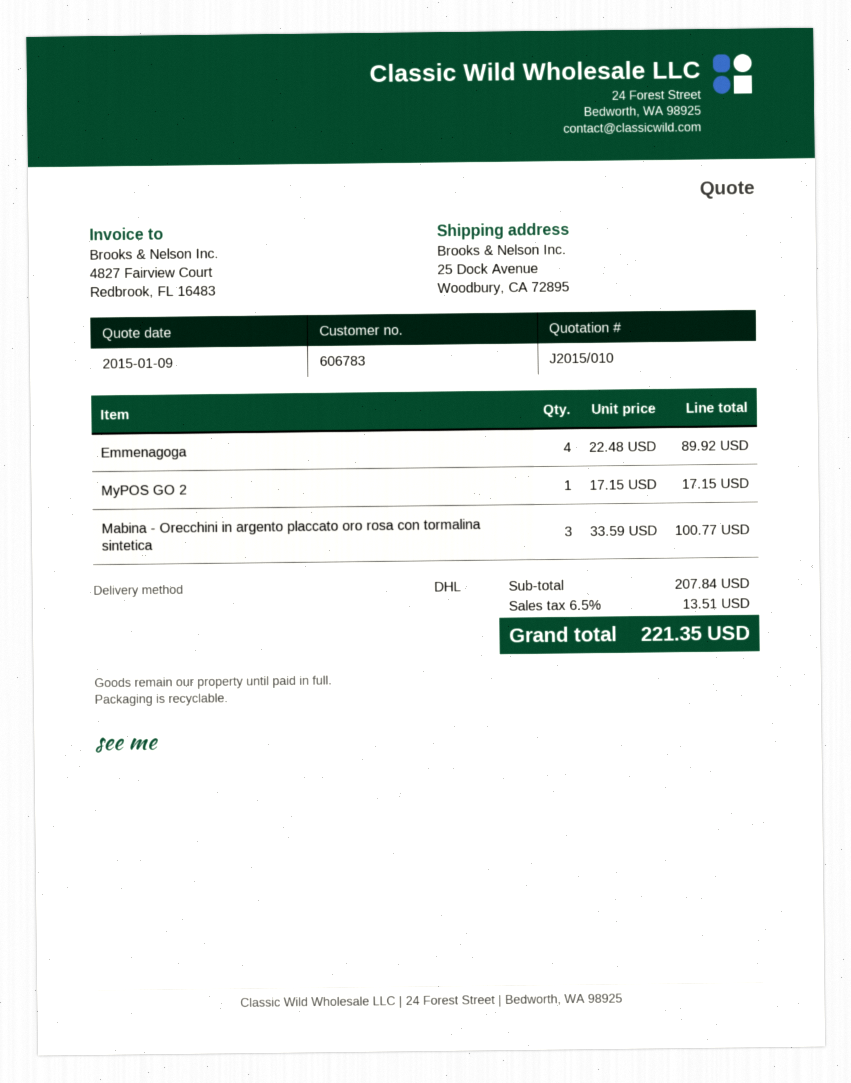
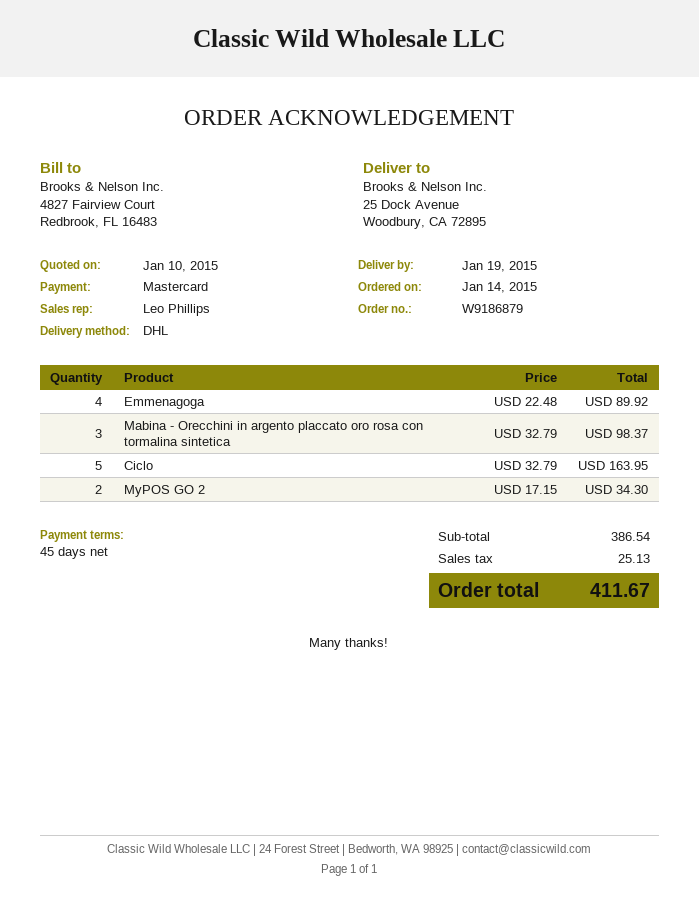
quote date: 2015-01-09 -> 2015-01-10
MyPOS GO 2: 1 x 17.15 = 17.15 -> 2 x 17.15 = 34.30
Mabina - Orecchini in argento placcato oro rosa con tormalina sintetica: 3 x 33.59 = 100.77 -> 3 x 32.79 = 98.37
Ciclo: none -> 5 x 32.79 = 163.95
subtotal: 207.84 -> 386.54
tax: 13.51 -> 25.13
total: 221.35 -> 411.67

